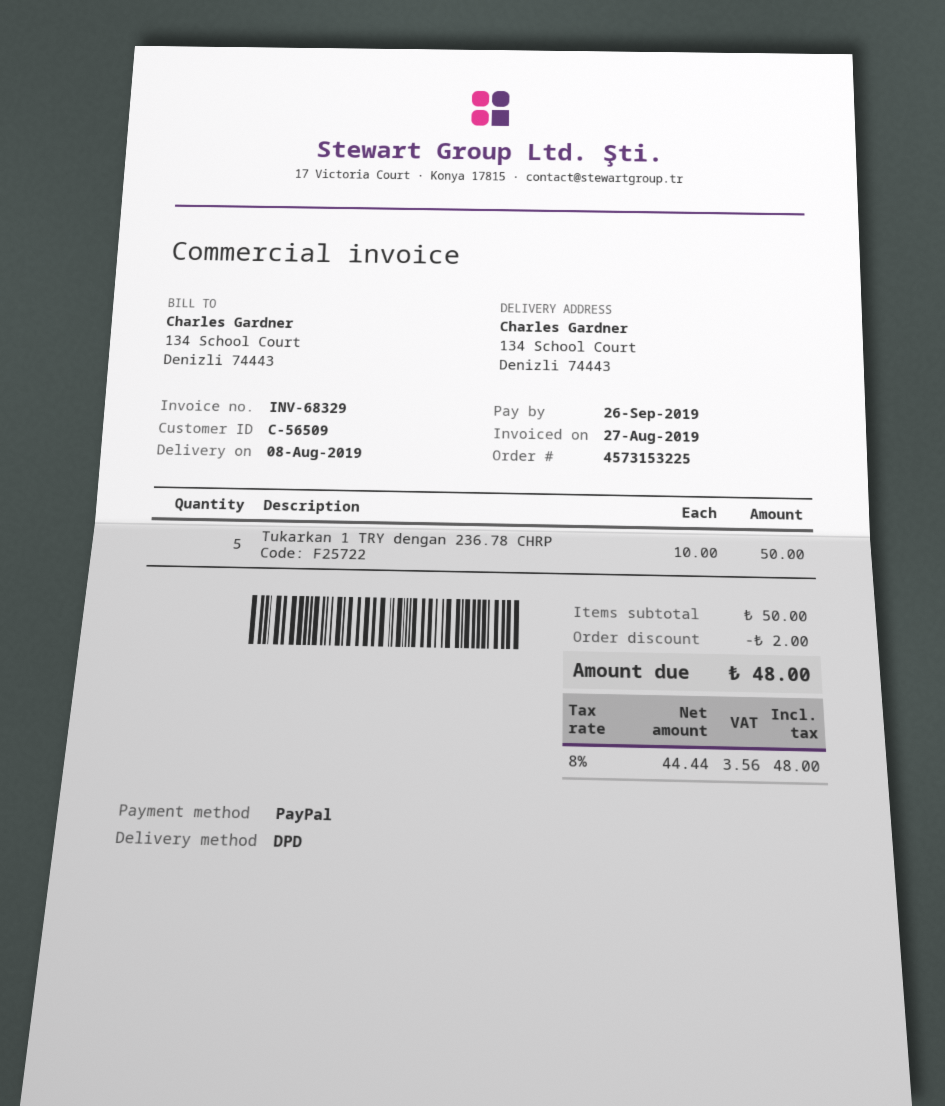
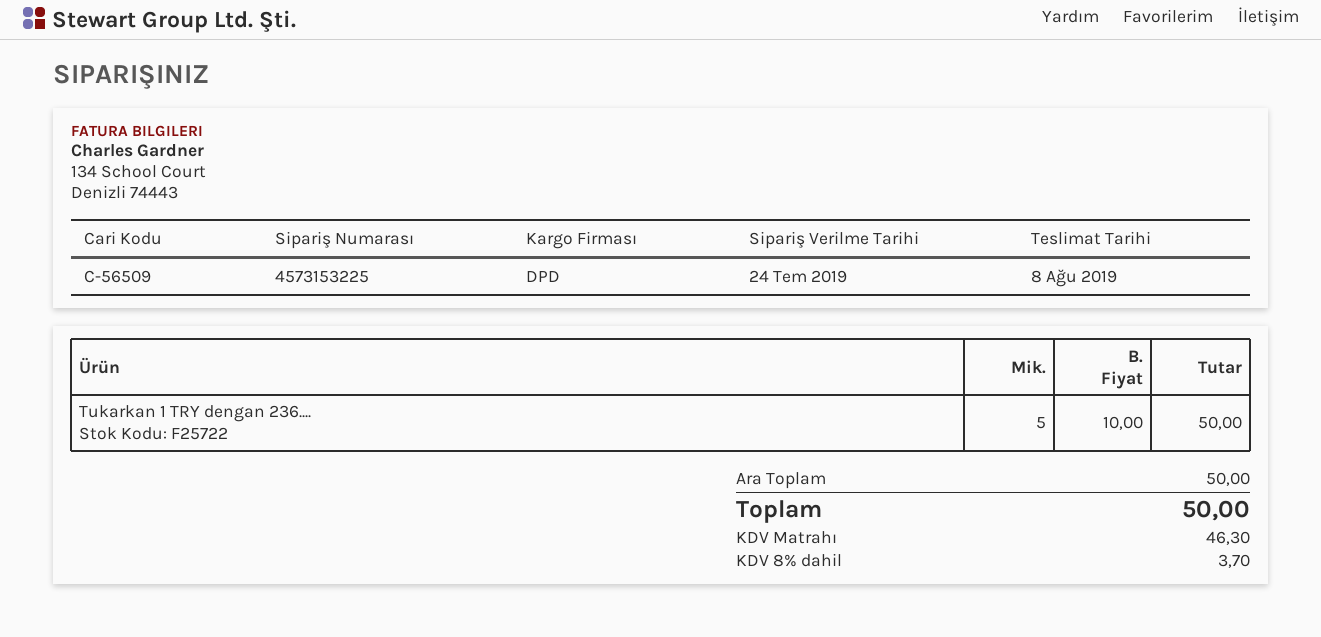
discount: 2.00 -> none
net: 44.44 -> 46.30
tax: 8% = 3.56 -> 8% = 3.70
total: 48.00 -> 50.00

